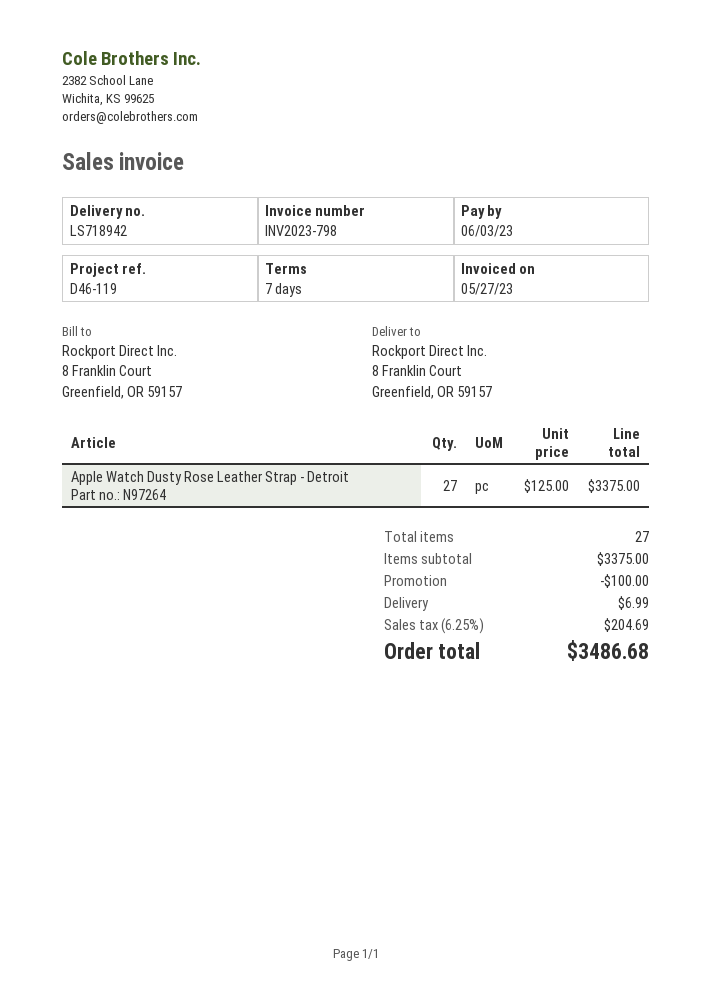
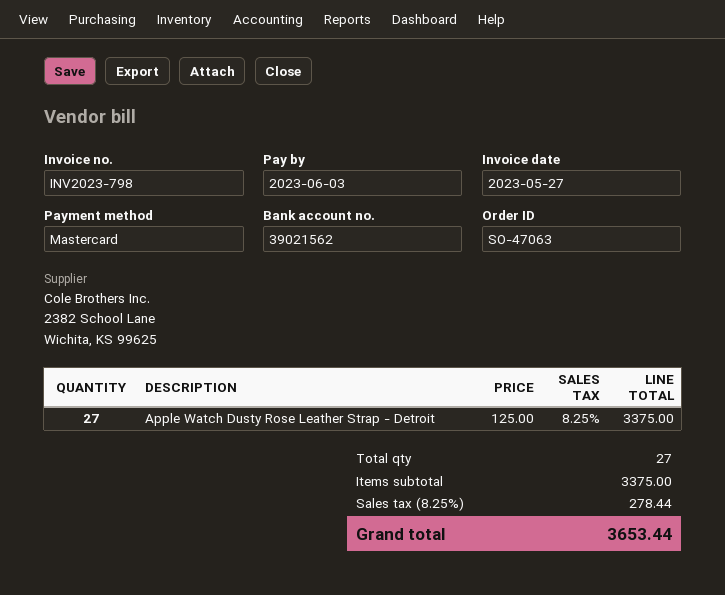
discount: 100.00 -> none
shipping: 6.99 -> none
tax: 6.25% = 204.69 -> 8.25% = 278.44
total: 3486.68 -> 3653.44

